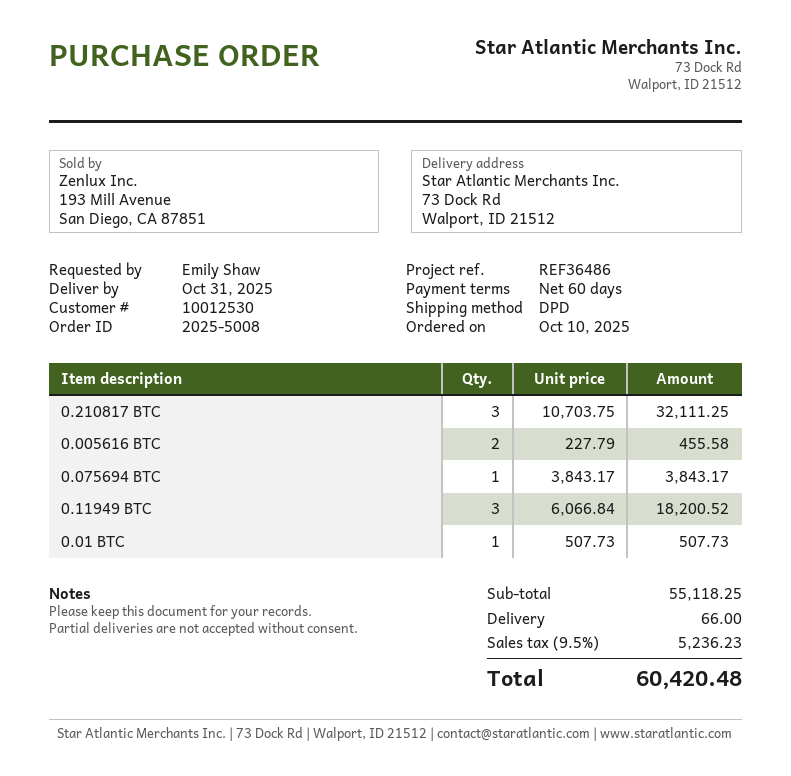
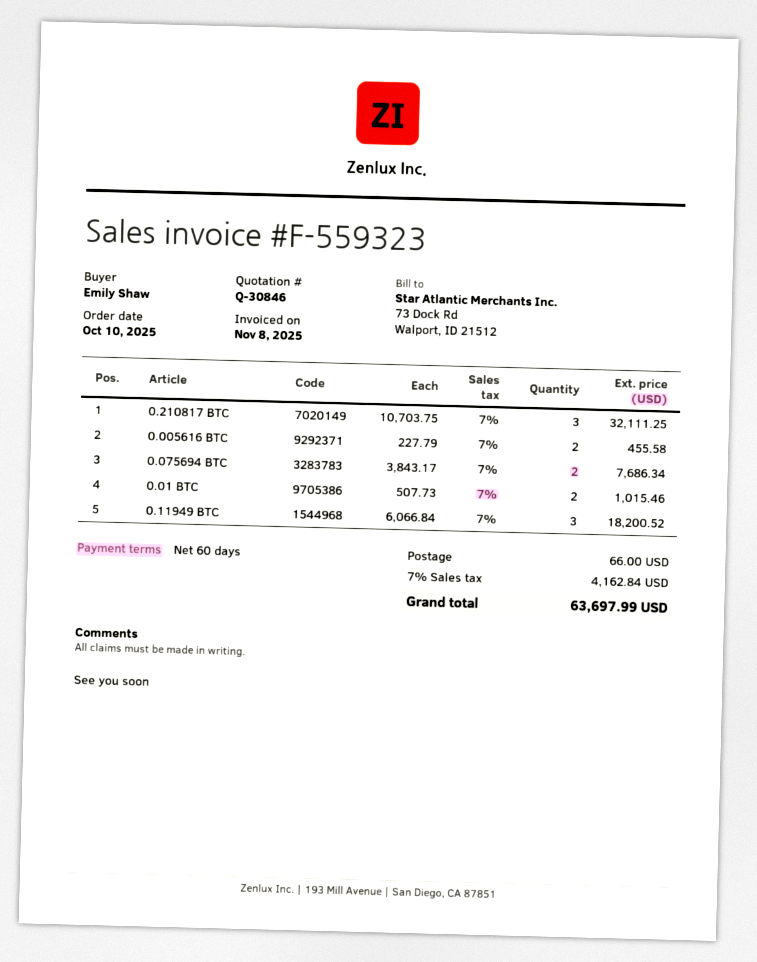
0.075694 BTC: 1 x 3843.17 = 3843.17 -> 2 x 3843.17 = 7686.34
0.01 BTC: 1 x 507.73 = 507.73 -> 2 x 507.73 = 1015.46
tax: 9.5% = 5236.23 -> 7% = 4162.84
total: 60420.48 -> 63697.99

